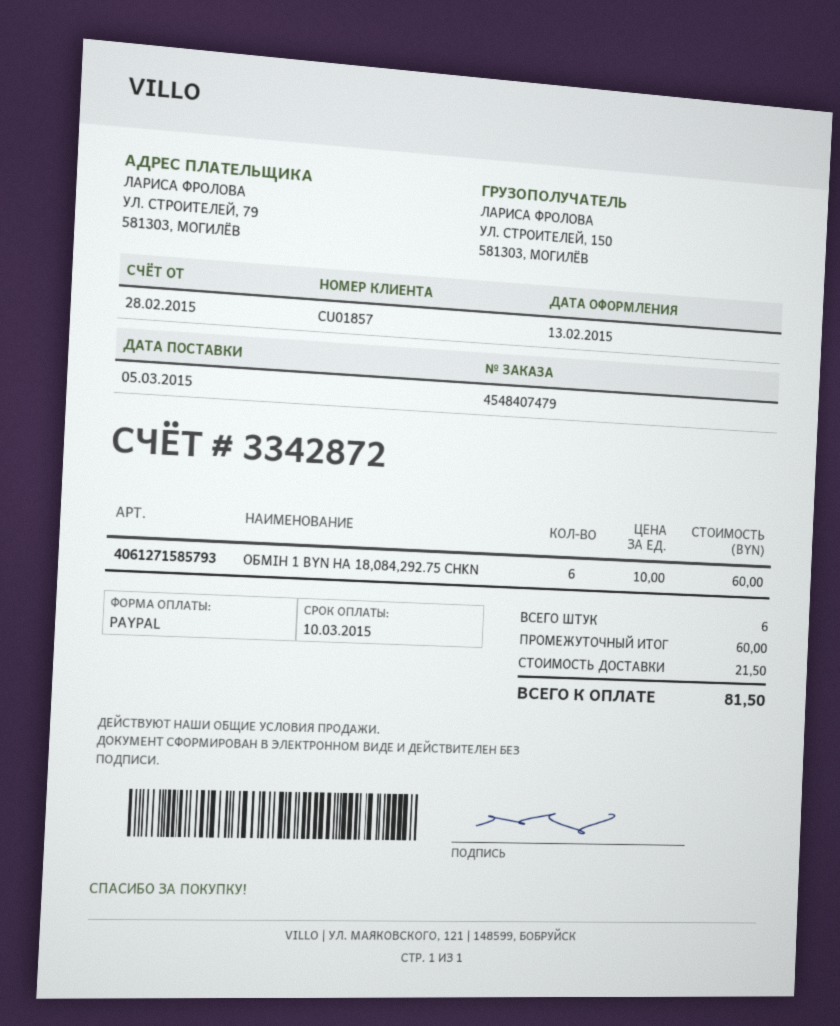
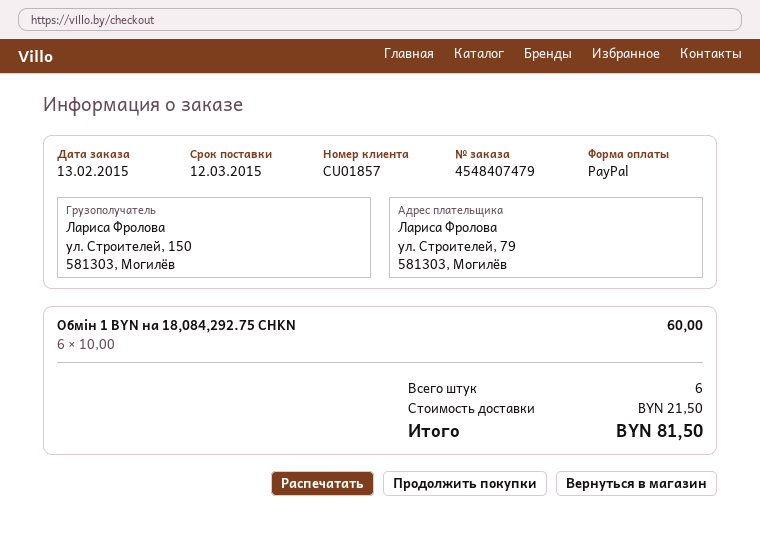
delivery date: 2015-03-05 -> 2015-03-12

